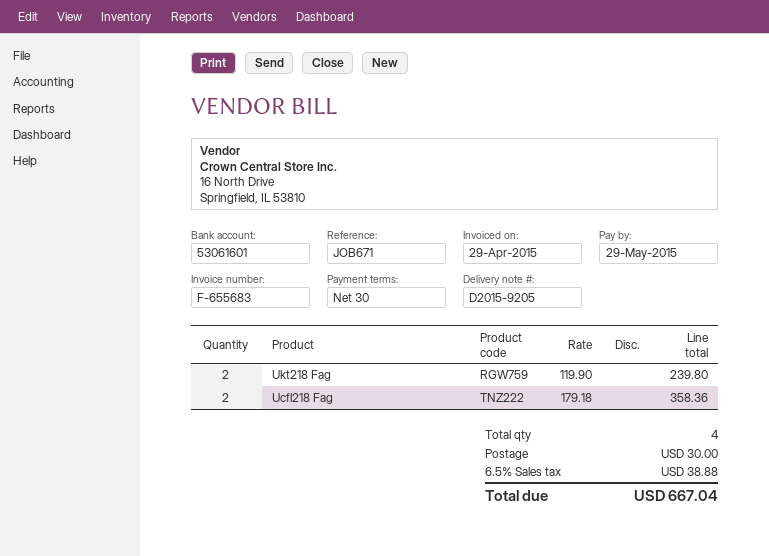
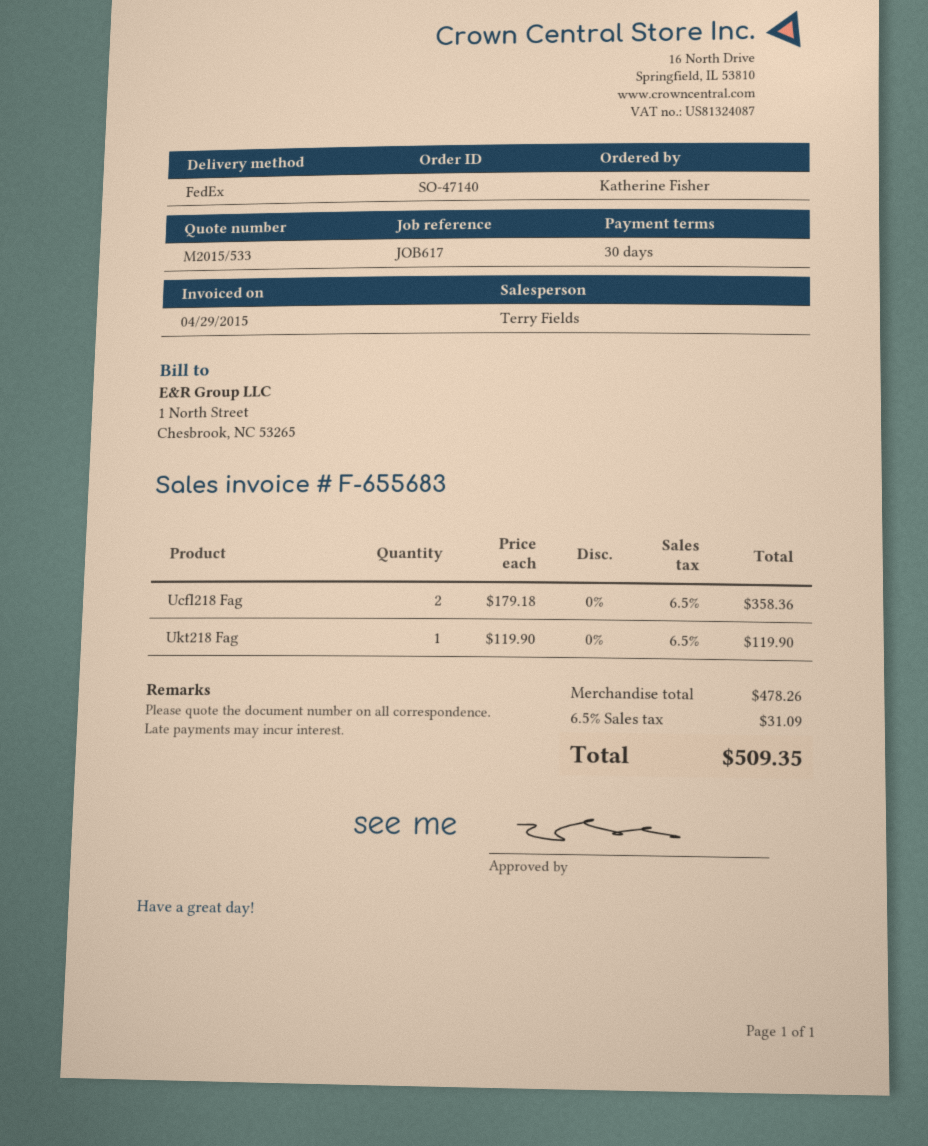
reference: JOB671 -> JOB617
Ukt218 Fag: 2 x 119.90 = 239.80 -> 1 x 119.90 = 119.90
shipping: 30.00 -> none
tax: 6.5% = 38.88 -> 6.5% = 31.09
total: 667.04 -> 509.35

